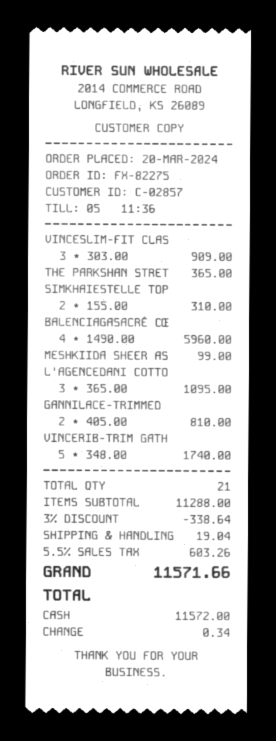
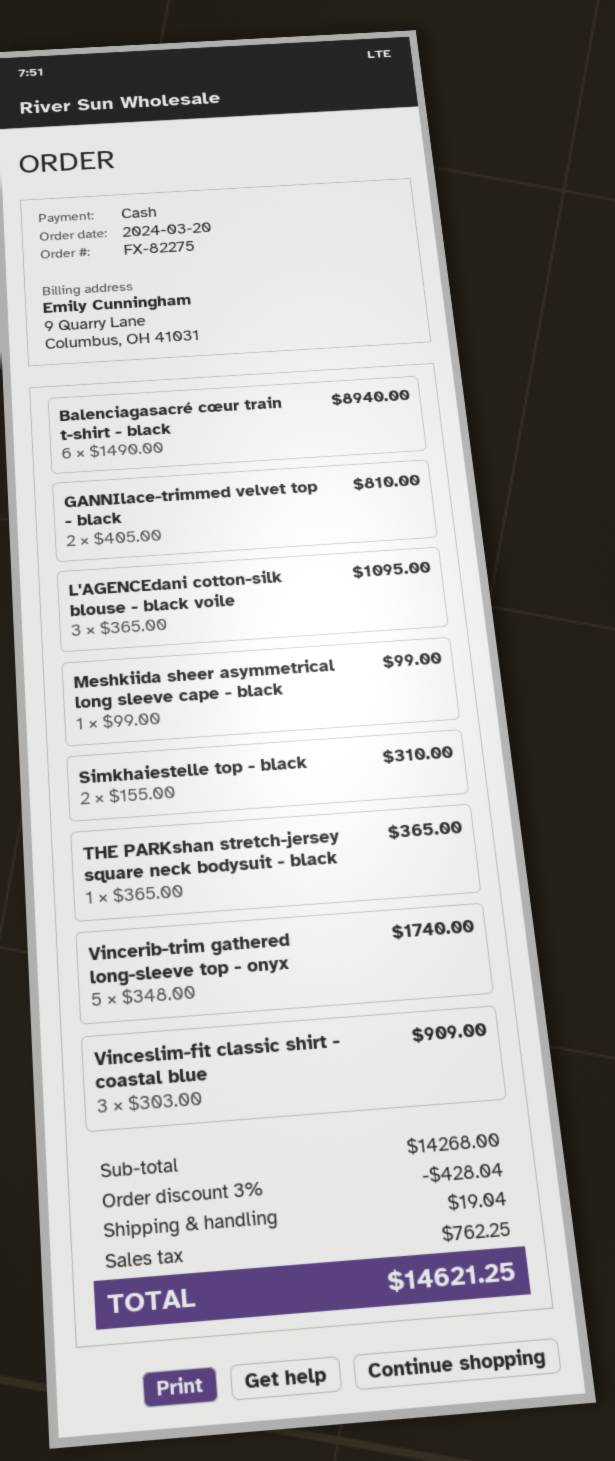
BALENCIAGASACRÉ CŒ: 4 x 1490.00 = 5960.00 -> 6 x 1490.00 = 8940.00
subtotal: 11288.00 -> 14268.00
discount: 3% = 338.64 -> 3% = 428.04
tax: 603.26 -> 762.25
total: 11571.66 -> 14621.25

